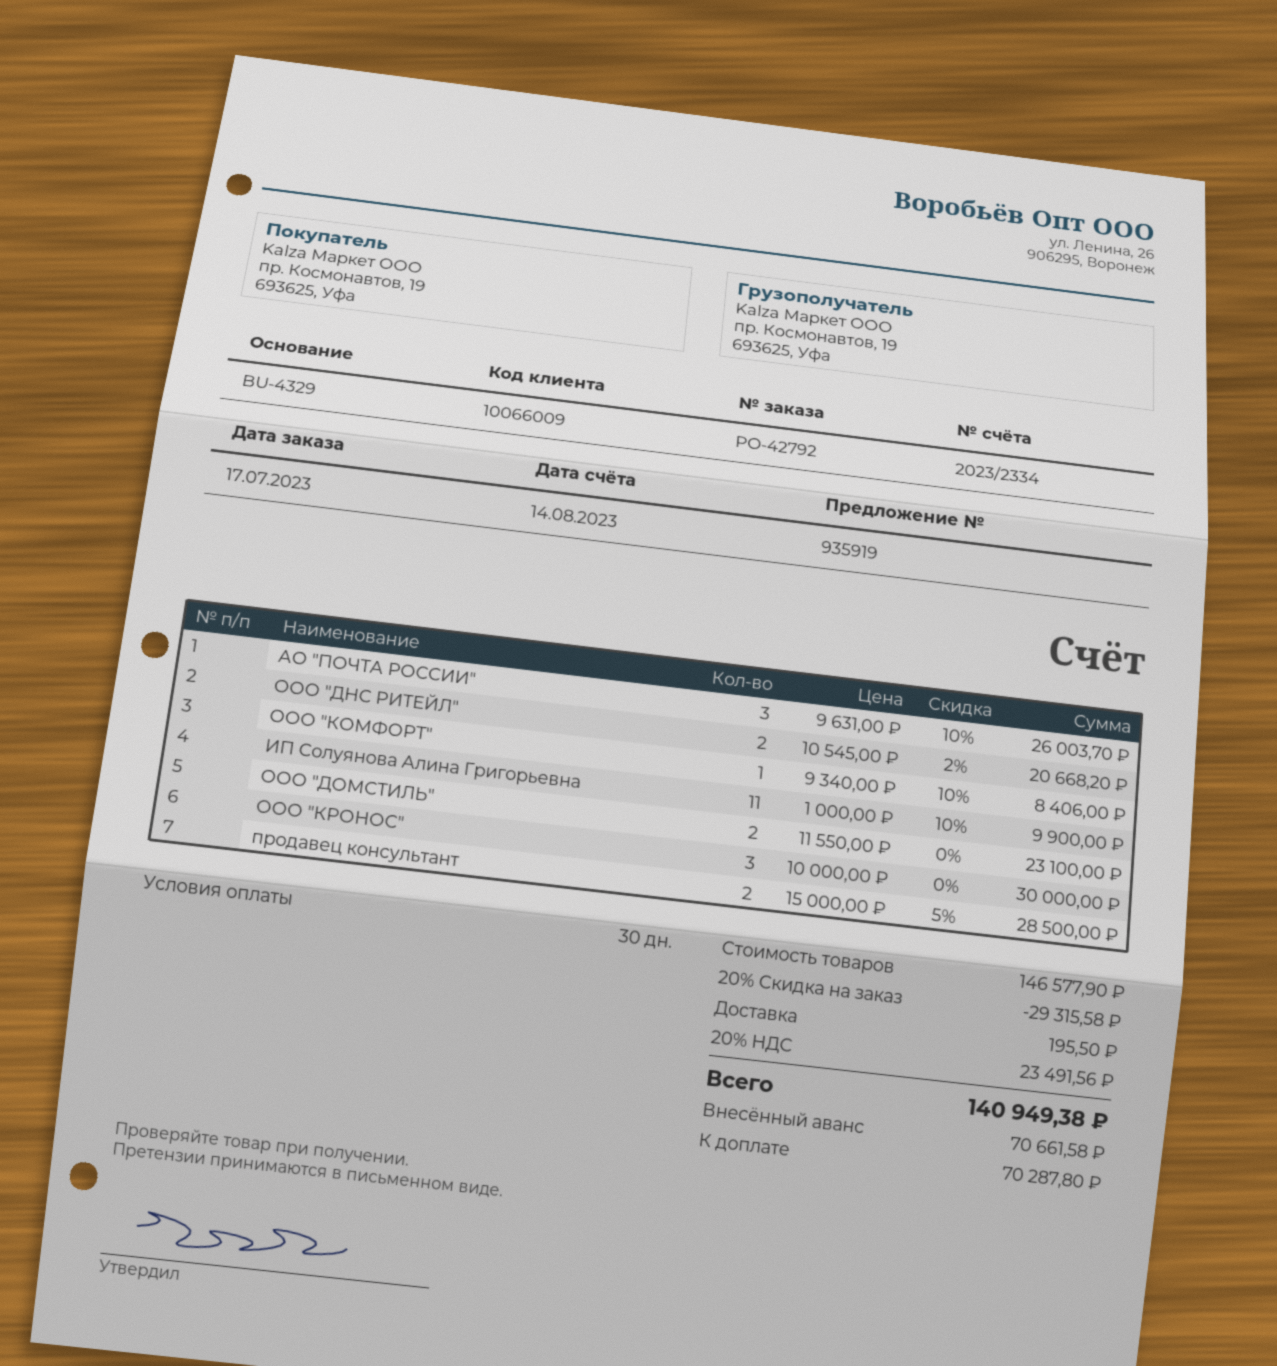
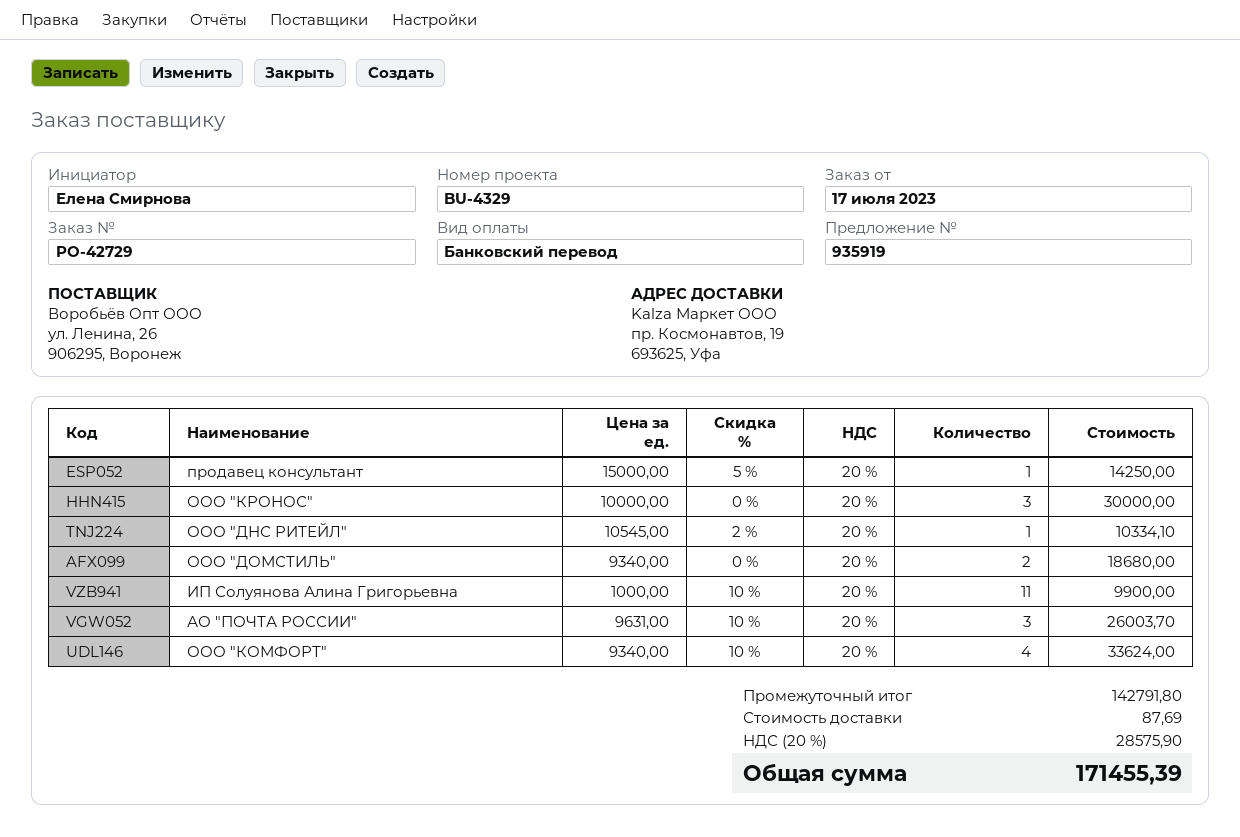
order number: PO-42792 -> PO-42729
ООО "ДНС РИТЕЙЛ": 2 x 10545.00 - 2% = 20668.20 -> 1 x 10545.00 - 2% = 10334.10
ООО "КОМФОРТ": 1 x 9340.00 - 10% = 8406.00 -> 4 x 9340.00 - 10% = 33624.00
ООО "ДОМСТИЛЬ": 2 x 11550.00 = 23100.00 -> 2 x 9340.00 = 18680.00
продавец консультант: 2 x 15000.00 - 5% = 28500.00 -> 1 x 15000.00 - 5% = 14250.00
subtotal: 146577.90 -> 142791.80
discount: 20% = 29315.58 -> none
shipping: 195.50 -> 87.69
tax: 20% = 23491.56 -> 20% = 28575.90
total: 140949.38 -> 171455.39

